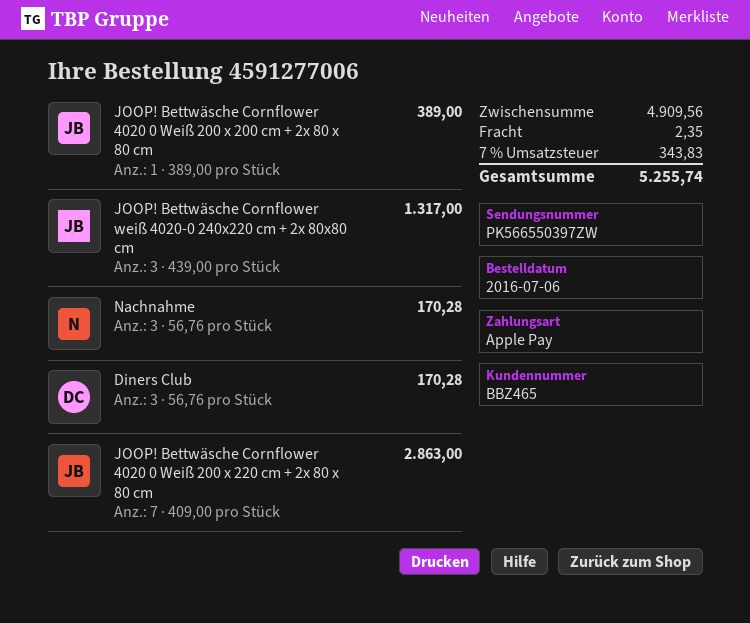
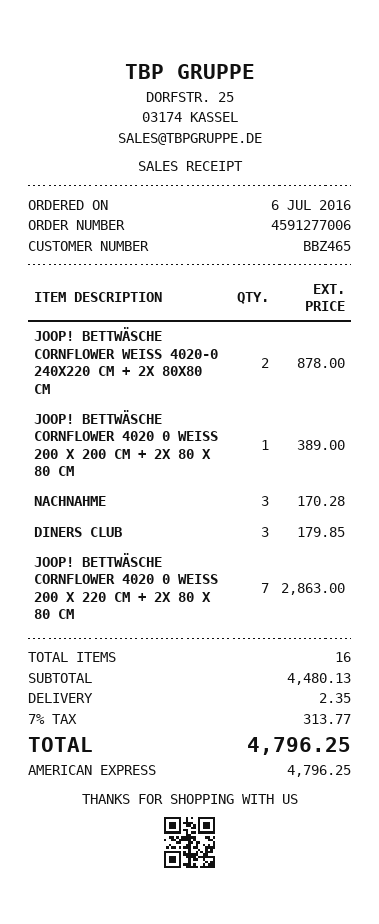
payment method: Apple Pay -> American Express
JOOP! Bettwäsche Cornflower weiß 4020-0 240x220 cm + 2x 80x80 cm: 3 for 1317.00 -> 2 for 878.00
Diners Club: 3 for 170.28 -> 3 for 179.85
subtotal: 4909.56 -> 4480.13
tax: 7% = 343.83 -> 7% = 313.77
total: 5255.74 -> 4796.25

